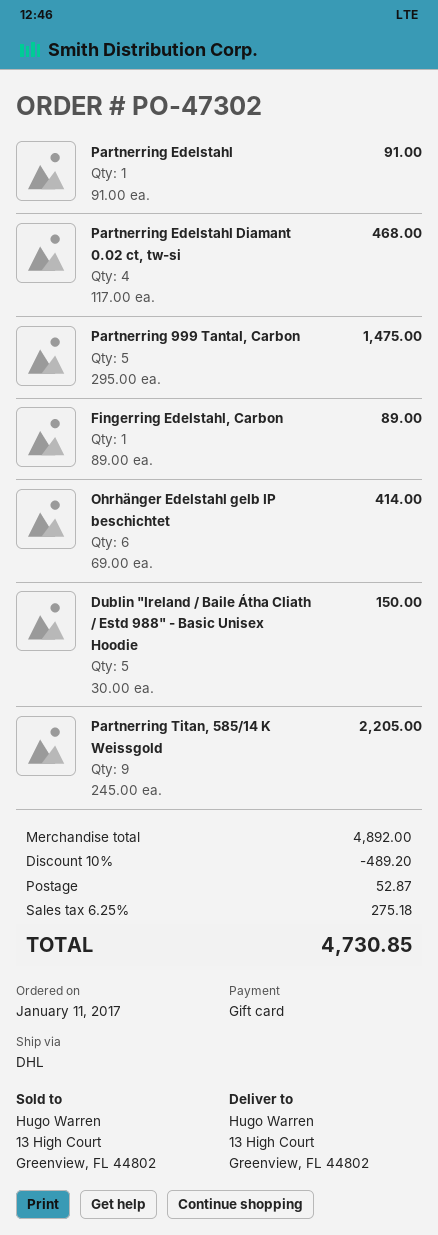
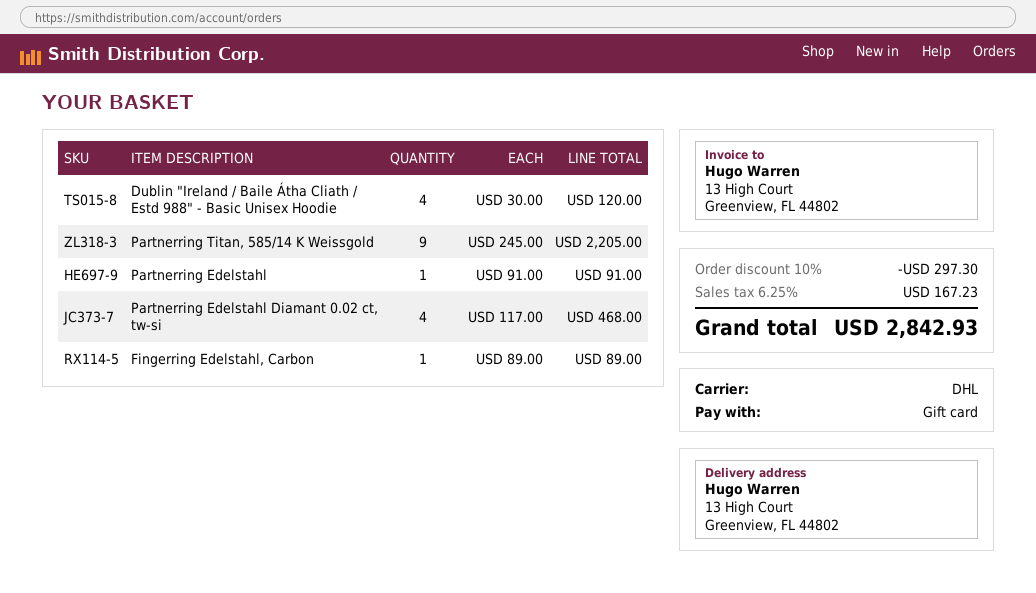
Partnerring 999 Tantal, Carbon: 5 x 295.00 = 1475.00 -> none
Ohrhänger Edelstahl gelb IP beschichtet: 6 x 69.00 = 414.00 -> none
Dublin "Ireland / Baile Átha Cliath / Estd 988" - Basic Unisex Hoodie: 5 x 30.00 = 150.00 -> 4 x 30.00 = 120.00
discount: 10% = 489.20 -> 10% = 297.30
shipping: 52.87 -> none
tax: 6.25% = 275.18 -> 6.25% = 167.23
total: 4730.85 -> 2842.93

